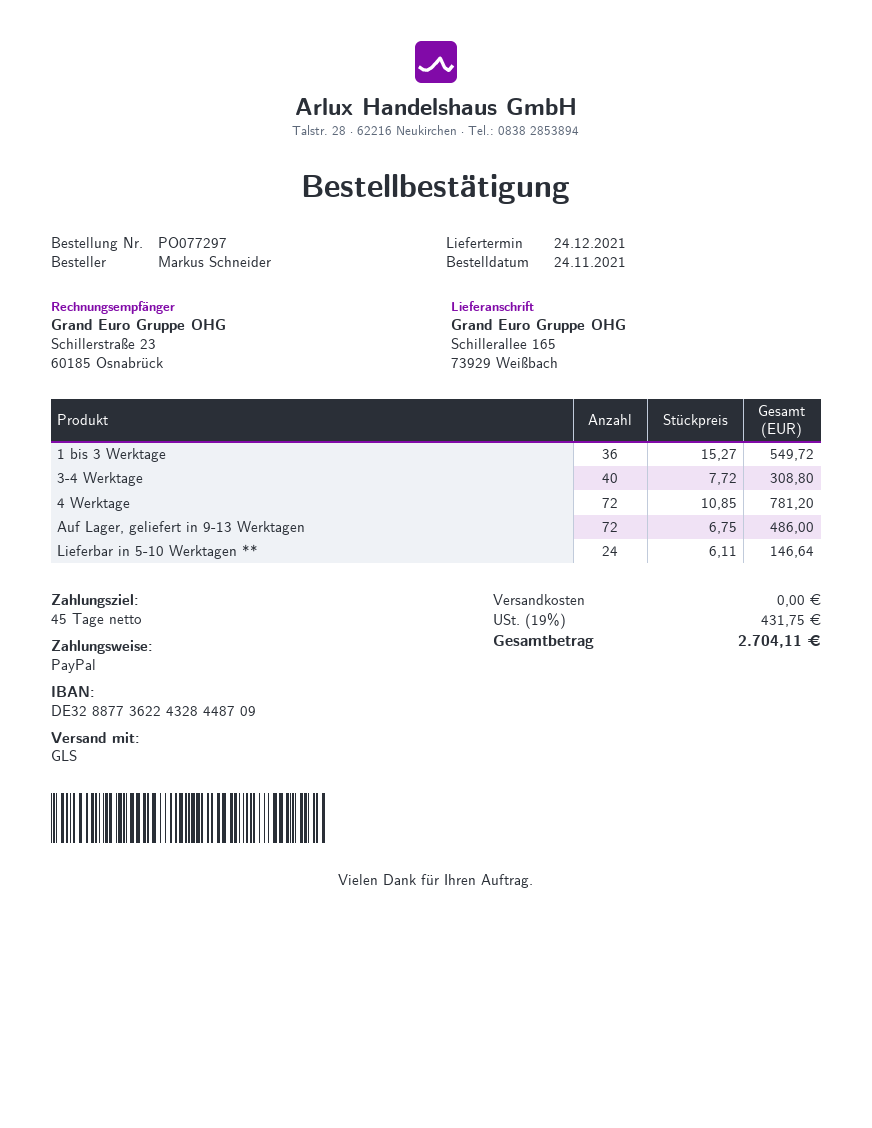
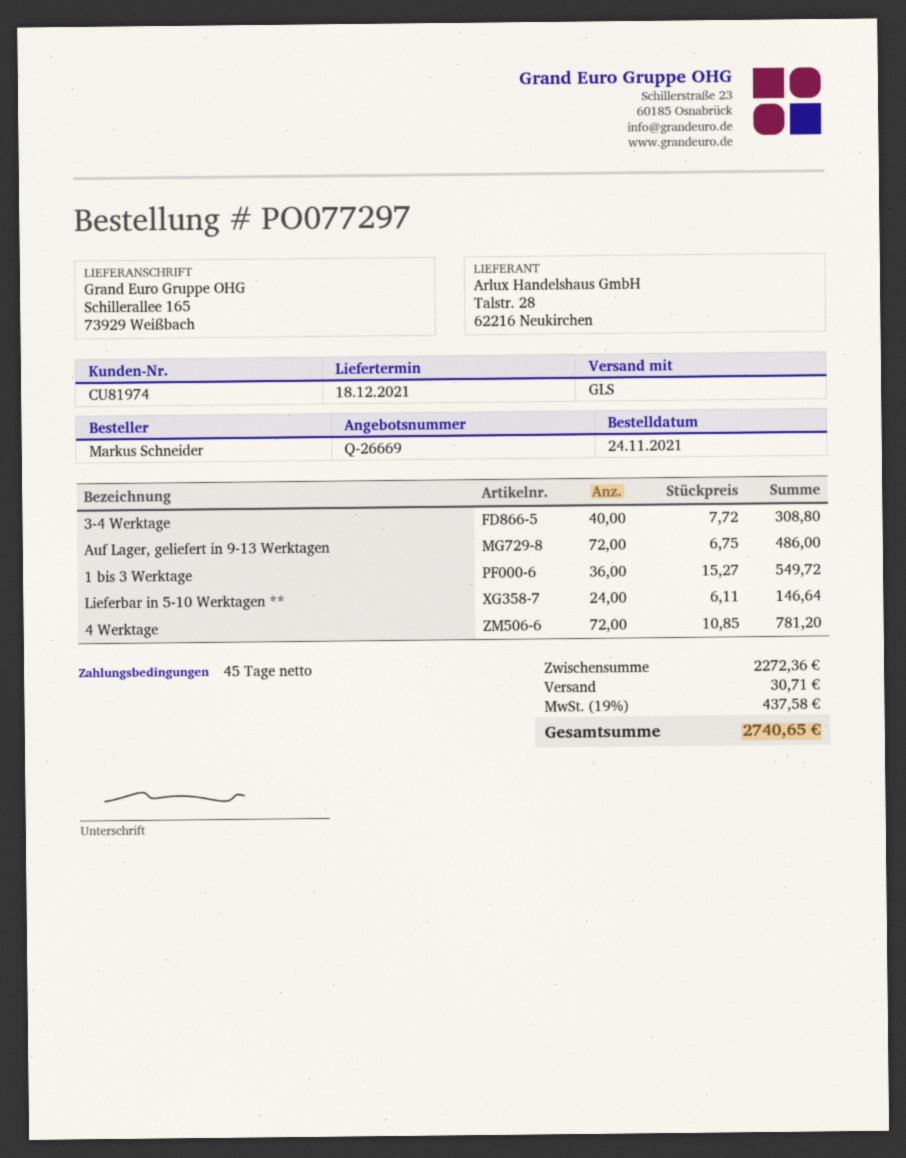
delivery date: 2021-12-24 -> 2021-12-18
shipping: 0.00 -> 30.71
tax: 19% = 431.75 -> 19% = 437.58
total: 2704.11 -> 2740.65

